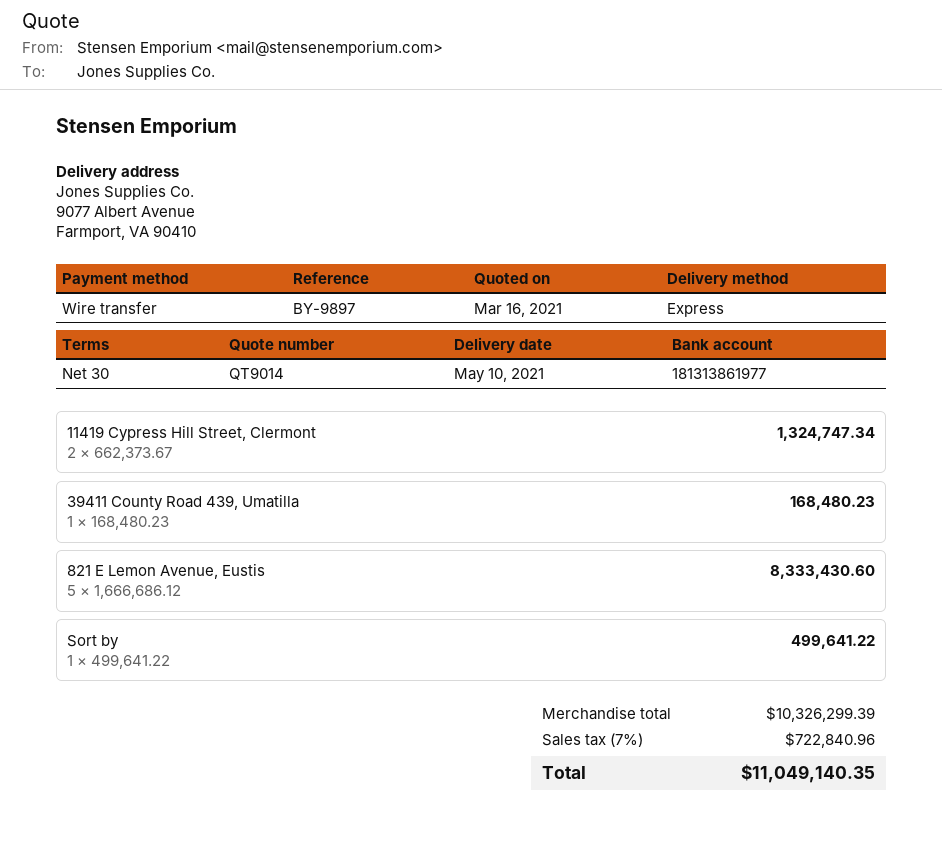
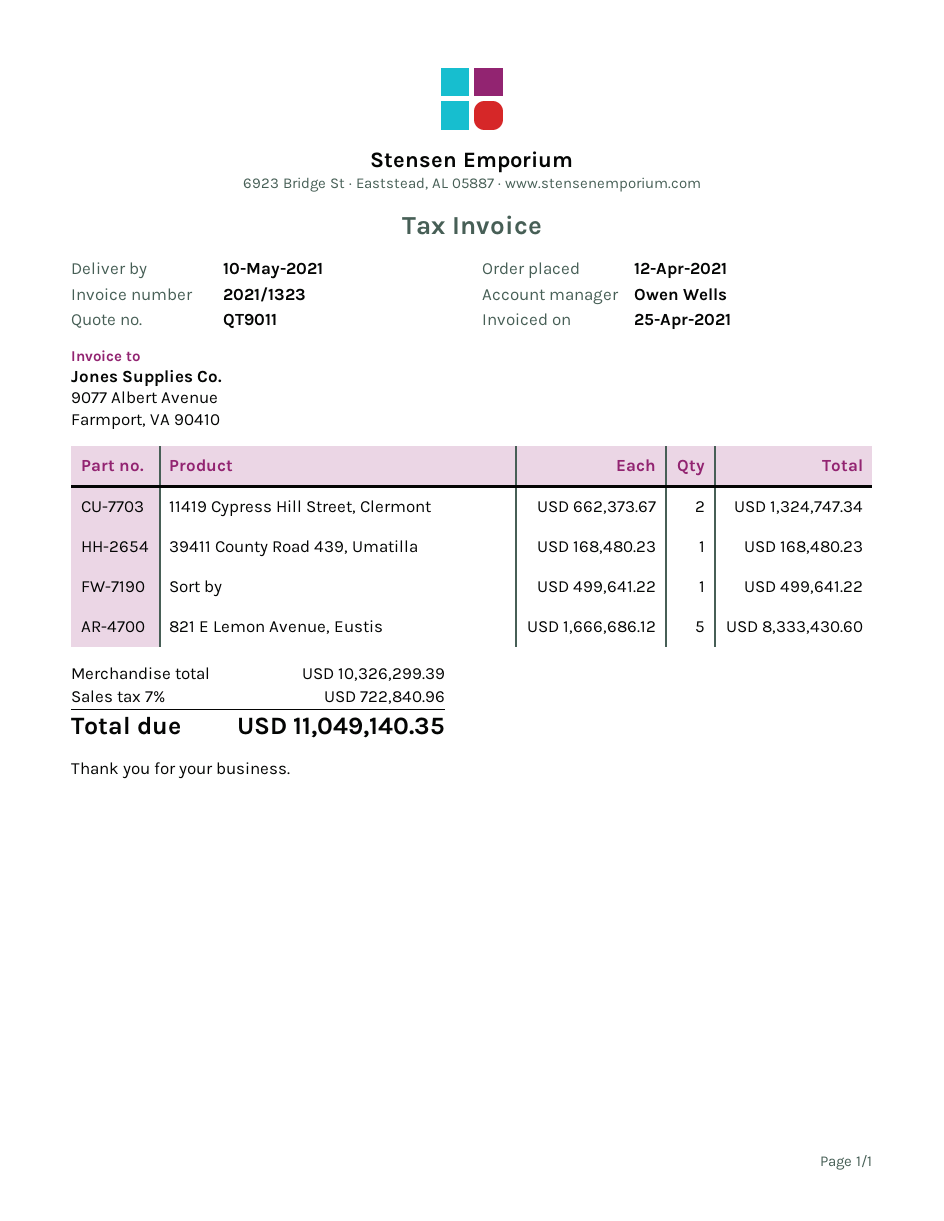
quote number: QT9014 -> QT9011

